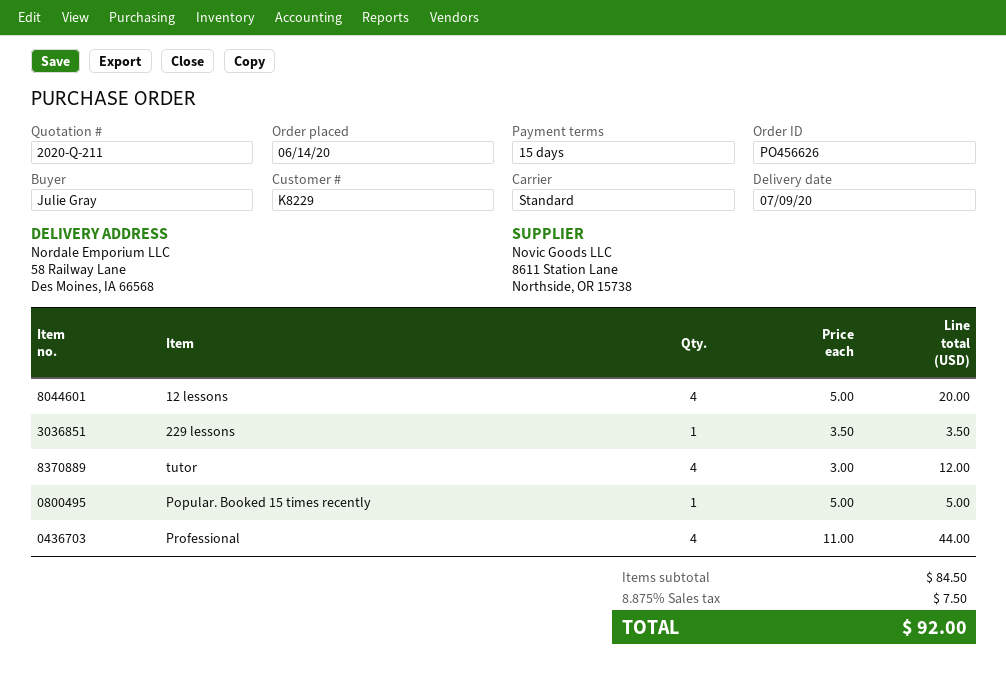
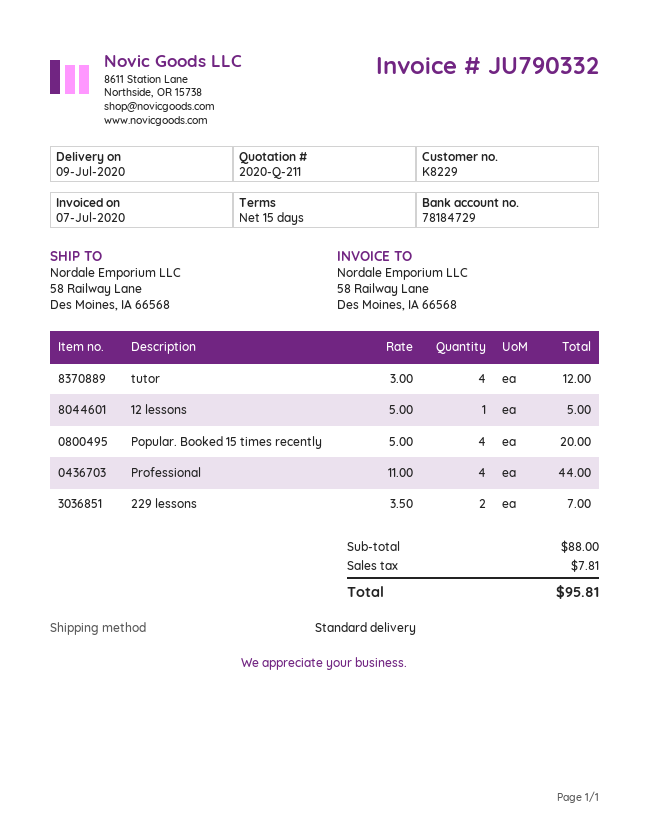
12 lessons: 4 x 5.00 = 20.00 -> 1 x 5.00 = 5.00
229 lessons: 1 x 3.50 = 3.50 -> 2 x 3.50 = 7.00
Popular. Booked 15 times recently: 1 x 5.00 = 5.00 -> 4 x 5.00 = 20.00
subtotal: 84.50 -> 88.00
tax: 7.50 -> 7.81
total: 92.00 -> 95.81

